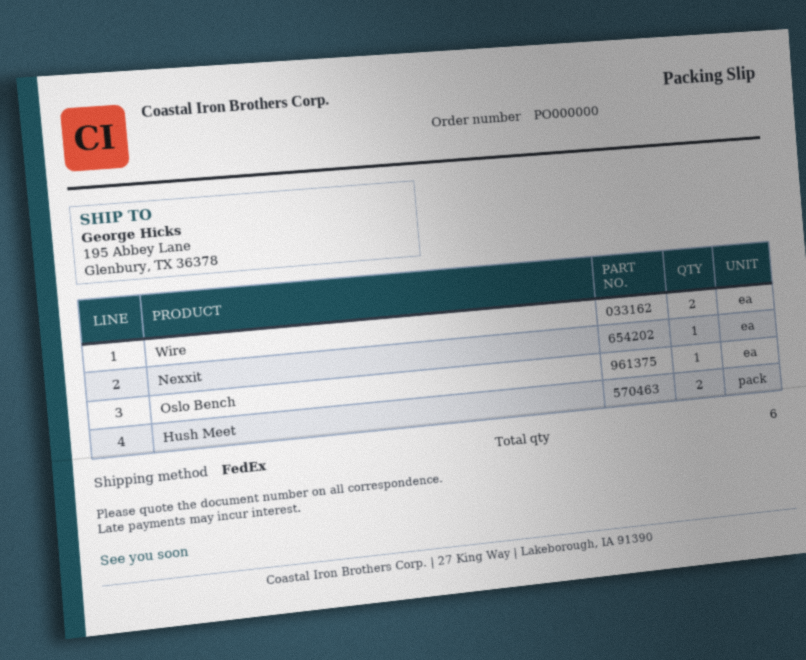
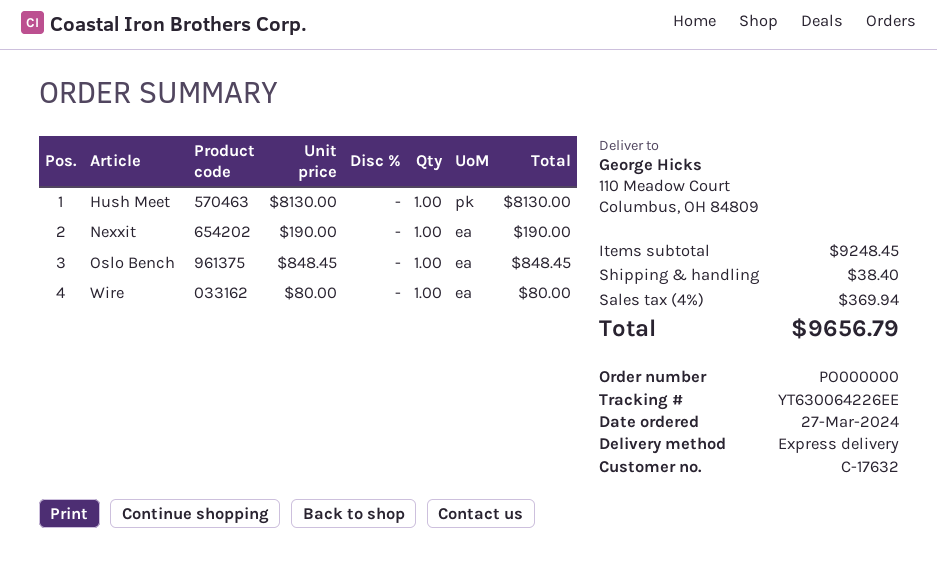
shipping method: FedEx -> express
ship to: 195 Abbey Lane, Glenbury, TX 36378 -> 110 Meadow Court, Columbus, OH 84809
Wire: 2 -> 1
Hush Meet: 2 -> 1

